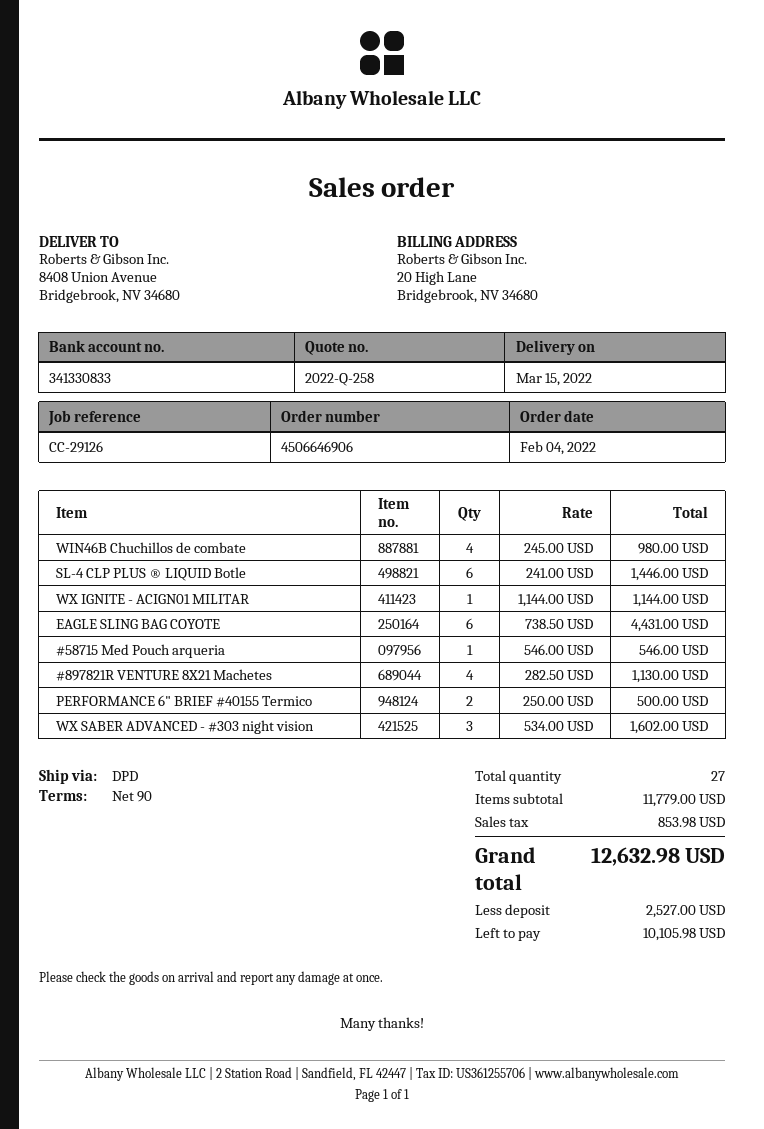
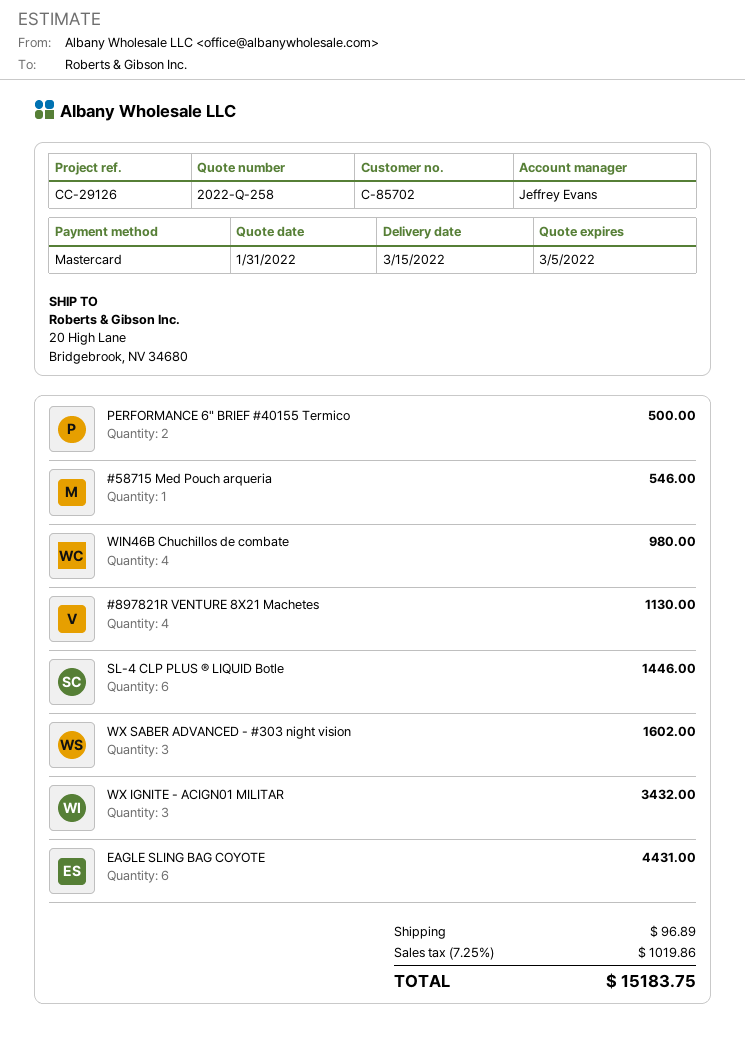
ship to: 8408 Union Avenue, Bridgebrook, NV 34680 -> 20 High Lane, Bridgebrook, NV 34680
WX IGNITE - ACIGN01 MILITAR: 1 for 1144.00 -> 3 for 3432.00
shipping: none -> 96.89
tax: 853.98 -> 1019.86
total: 12632.98 -> 15183.75

